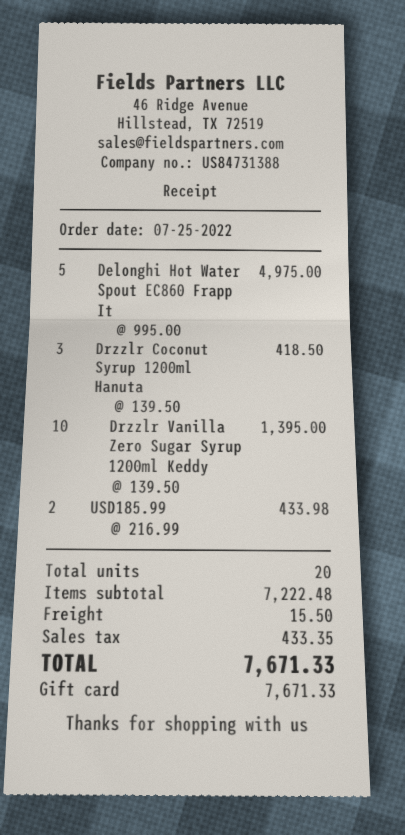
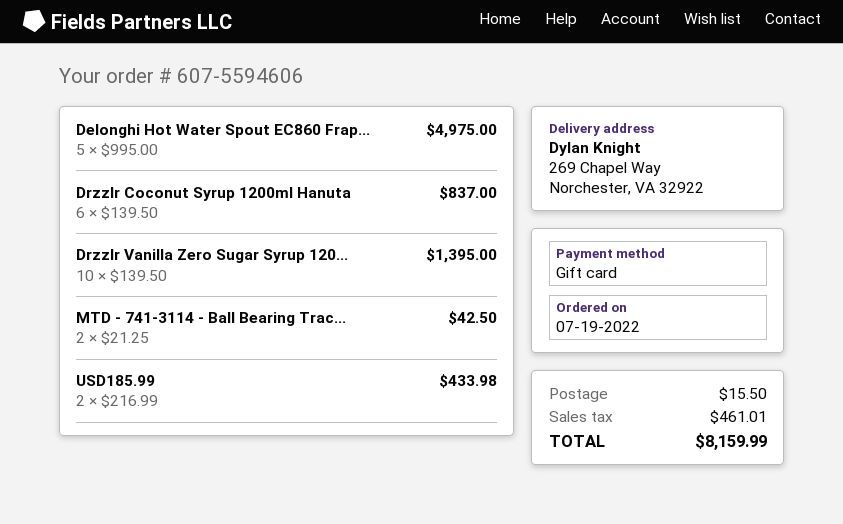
order date: 2022-07-25 -> 2022-07-19
Drzzlr Coconut Syrup 1200ml Hanuta: 3 x 139.50 = 418.50 -> 6 x 139.50 = 837.00
MTD - 741-3114 - Ball Bearing Trac...: none -> 2 x 21.25 = 42.50
tax: 433.35 -> 461.01
total: 7671.33 -> 8159.99

